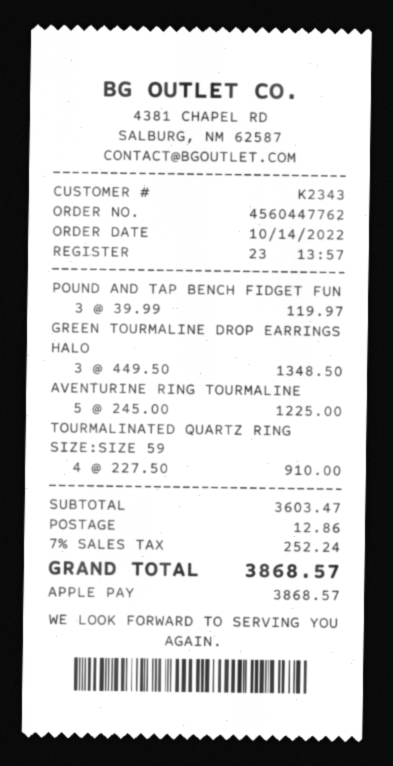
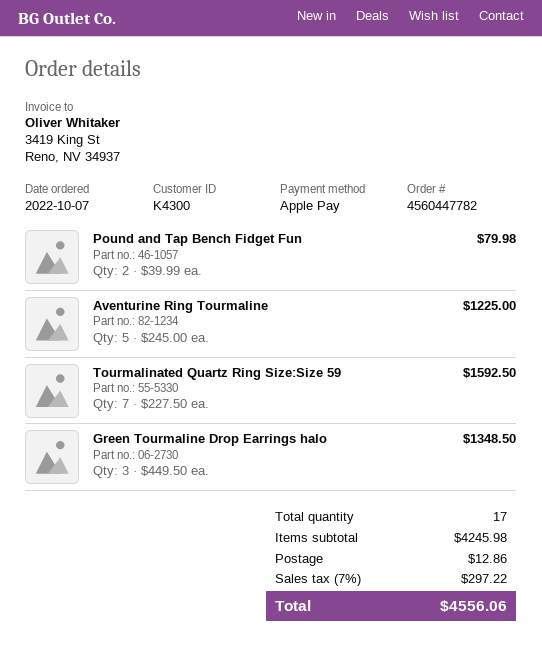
order number: 4560447762 -> 4560447782
order date: 2022-10-14 -> 2022-10-07
customer number: K2343 -> K4300
POUND AND TAP BENCH FIDGET FUN: 3 x 39.99 = 119.97 -> 2 x 39.99 = 79.98
TOURMALINATED QUARTZ RING SIZE:SIZE 59: 4 x 227.50 = 910.00 -> 7 x 227.50 = 1592.50
subtotal: 3603.47 -> 4245.98
tax: 7% = 252.24 -> 7% = 297.22
total: 3868.57 -> 4556.06

